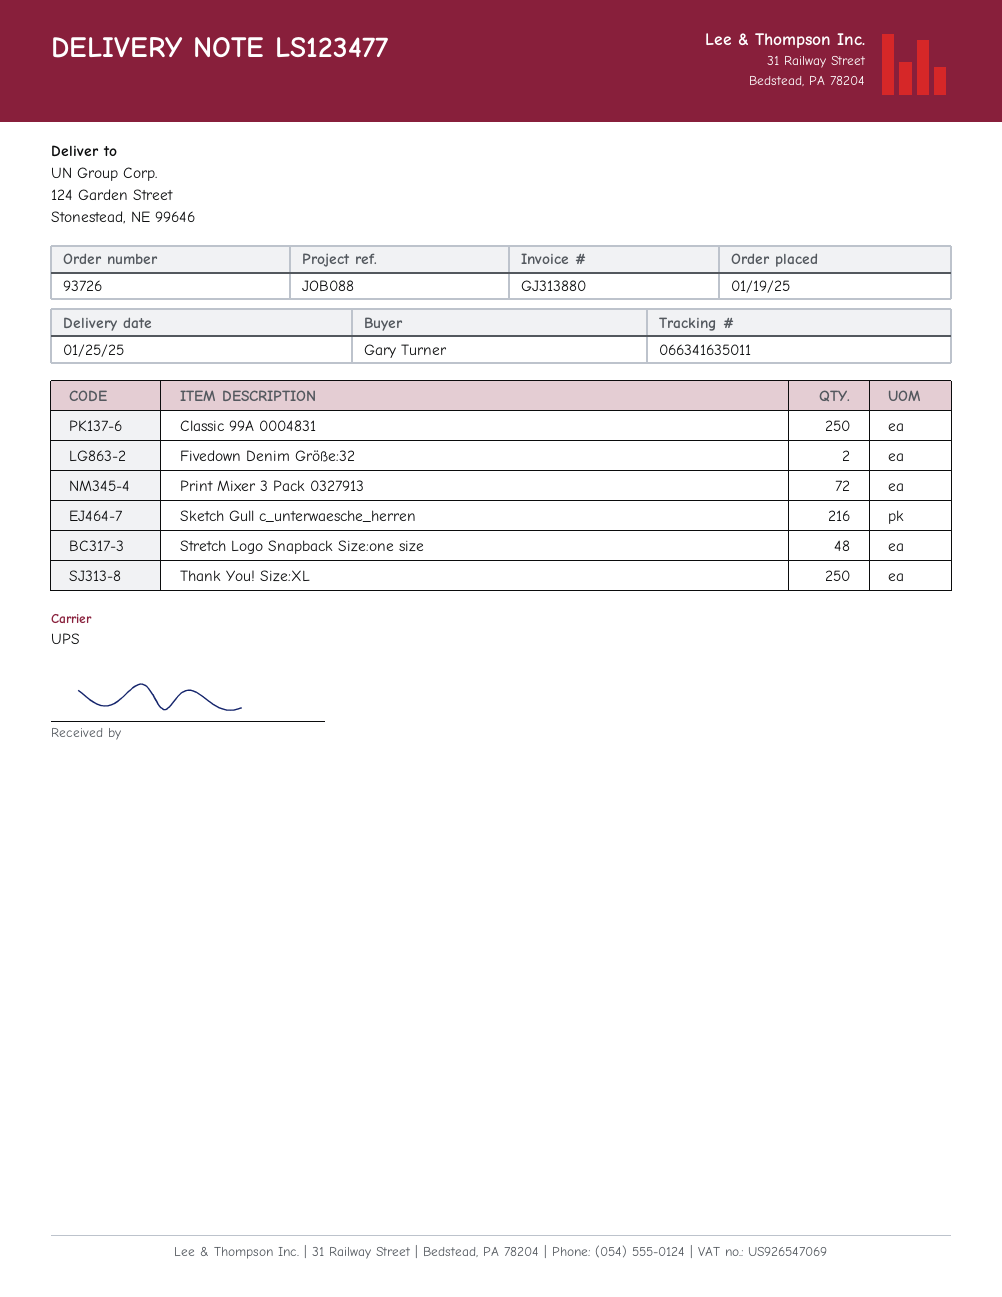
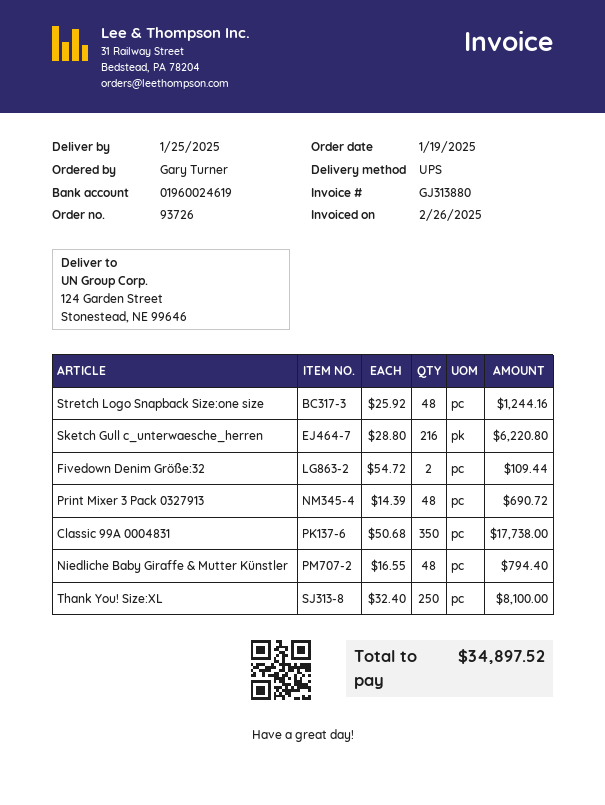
Classic 99A 0004831: 250 -> 350
Print Mixer 3 Pack 0327913: 72 -> 48
Niedliche Baby Giraffe & Mutter Künstler: none -> 48

